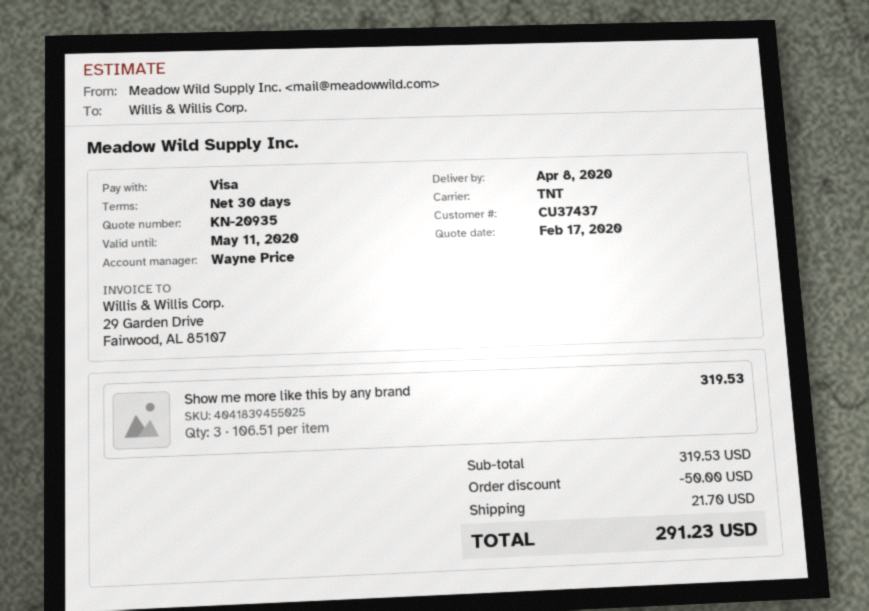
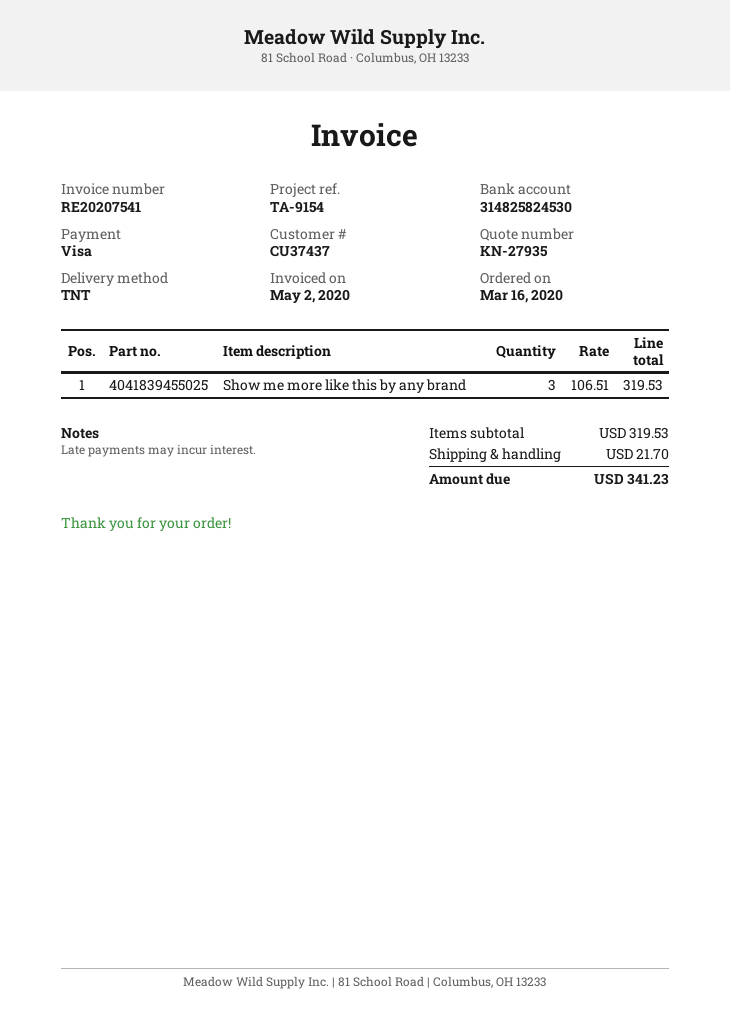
quote number: KN-20935 -> KN-27935
discount: 50.00 -> none
total: 291.23 -> 341.23

